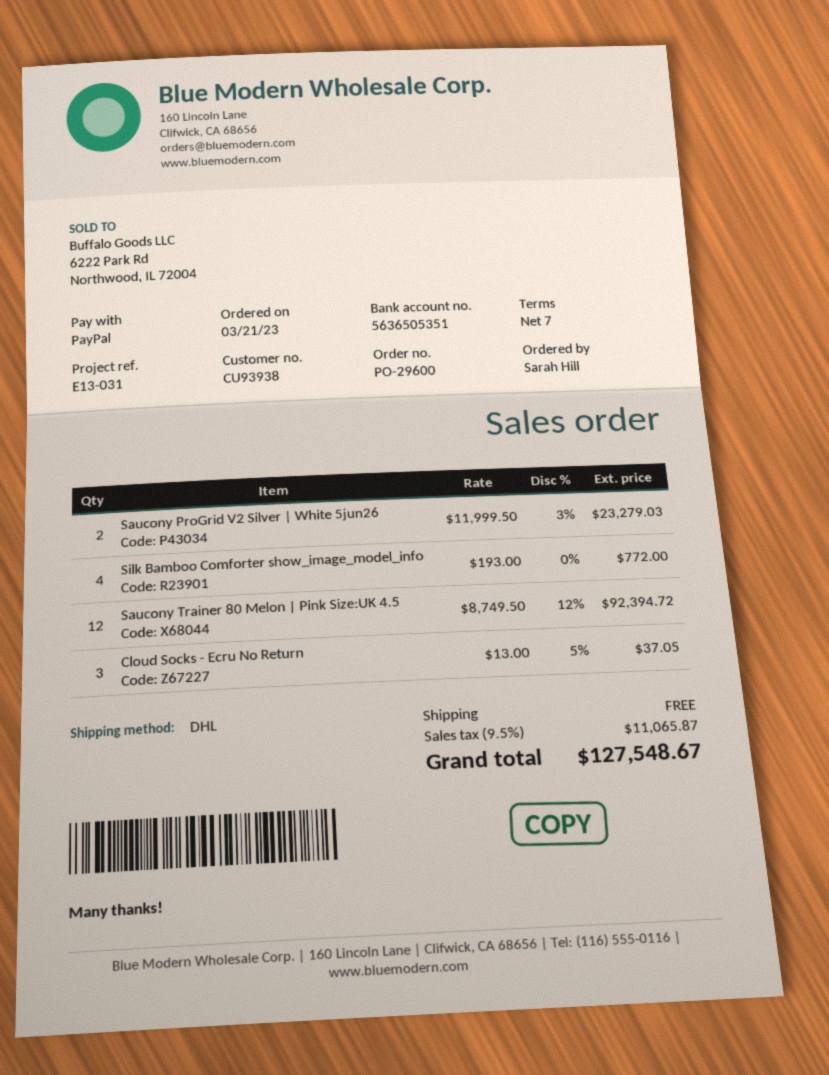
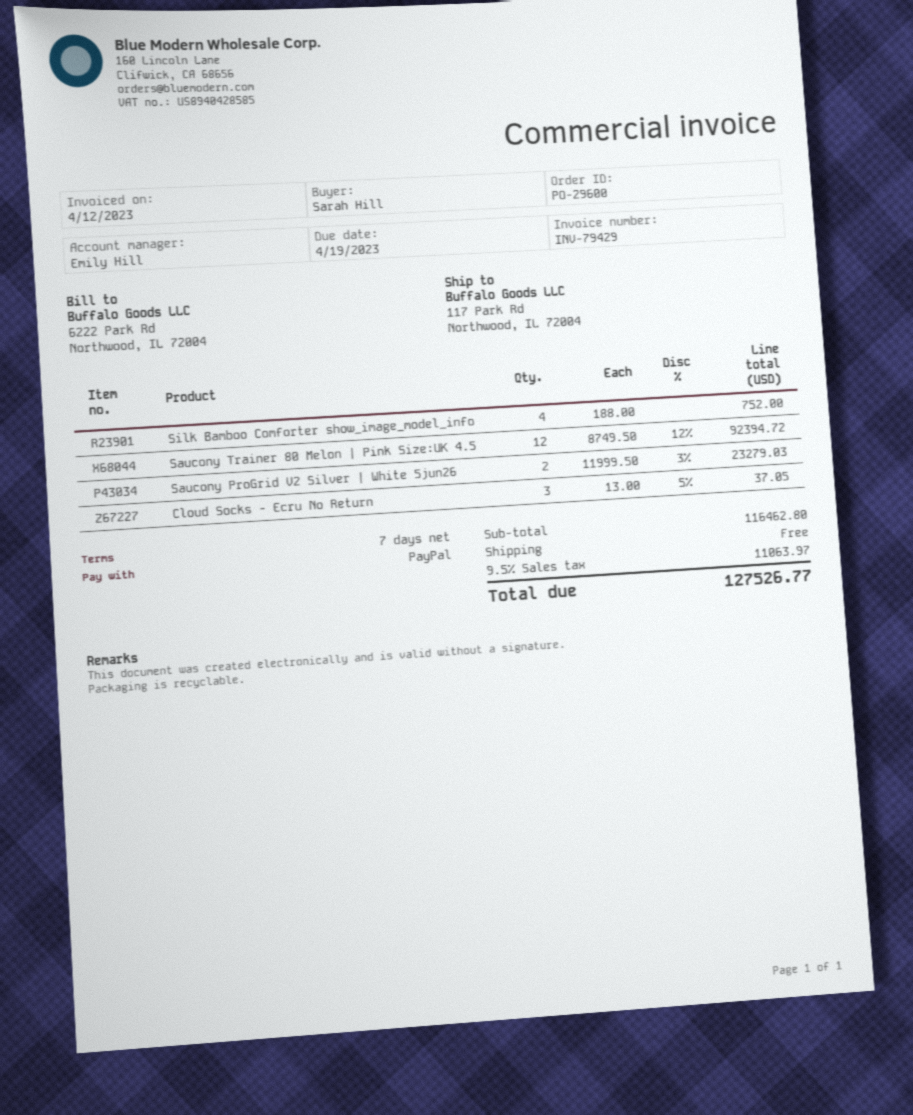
Silk Bamboo Comforter show_image_model_info: 4 x 193.00 = 772.00 -> 4 x 188.00 = 752.00
tax: 9.5% = 11065.87 -> 9.5% = 11063.97
total: 127548.67 -> 127526.77

